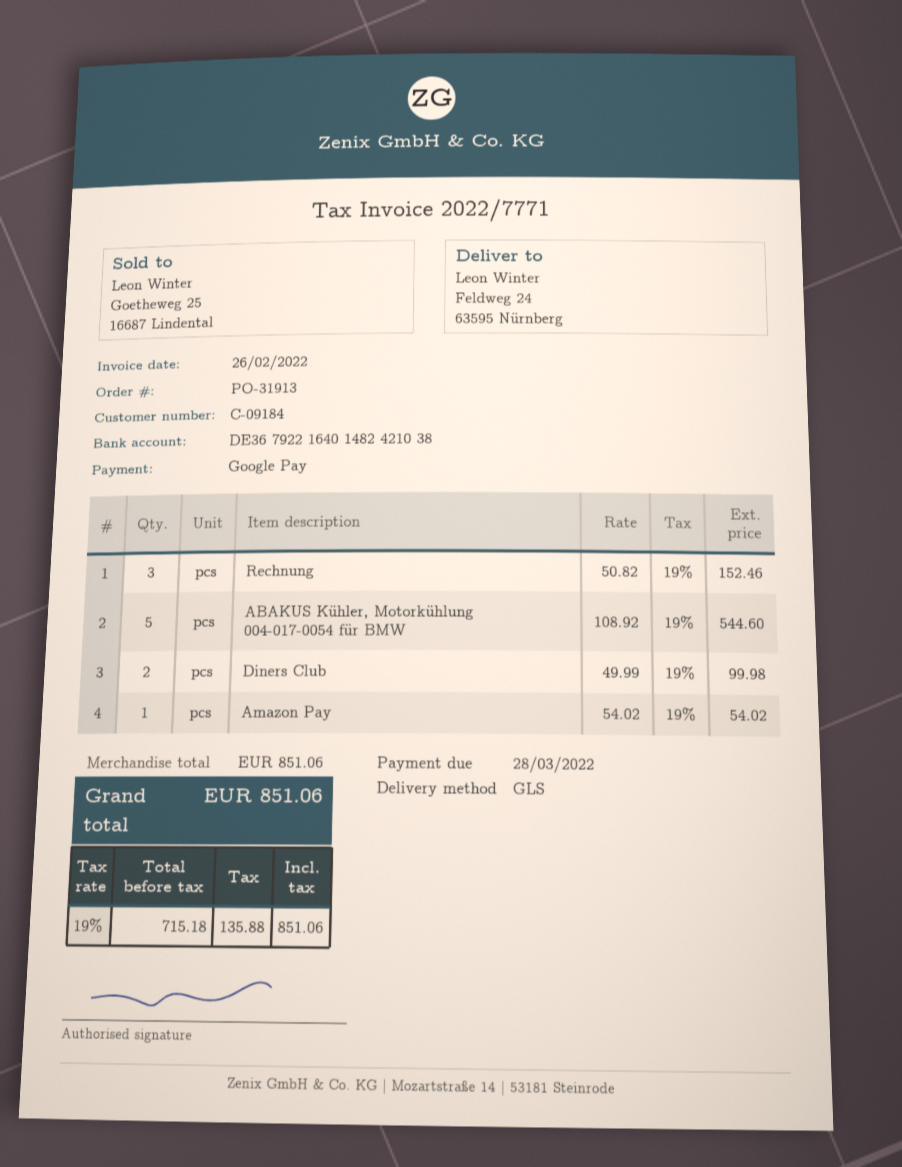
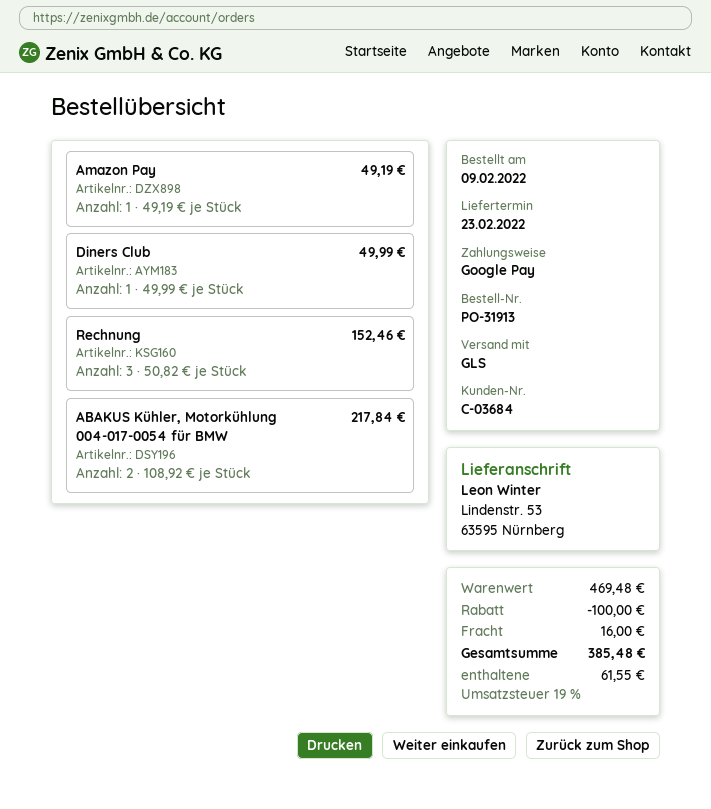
customer number: C-09184 -> C-03684
ship to: Feldweg 24, 63595 Nürnberg -> Lindenstr. 53, 63595 Nürnberg
ABAKUS Kühler, Motorkühlung 004-017-0054 für BMW: 5 x 108.92 = 544.60 -> 2 x 108.92 = 217.84
Diners Club: 2 x 49.99 = 99.98 -> 1 x 49.99 = 49.99
Amazon Pay: 1 x 54.02 = 54.02 -> 1 x 49.19 = 49.19
subtotal: 851.06 -> 469.48
discount: none -> 100.00
shipping: none -> 16.00
tax: 19% = 135.88 -> 19% = 61.55
total: 851.06 -> 385.48

